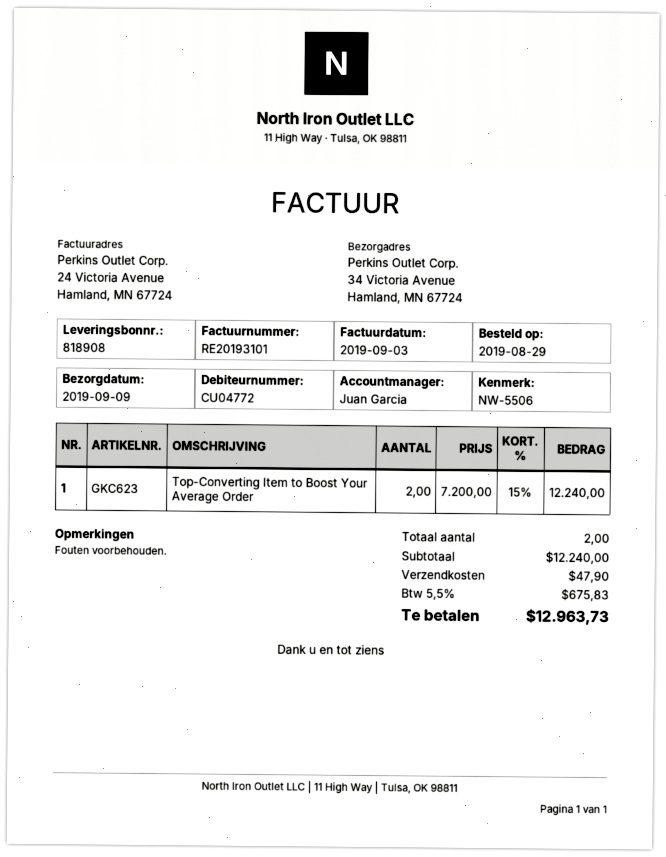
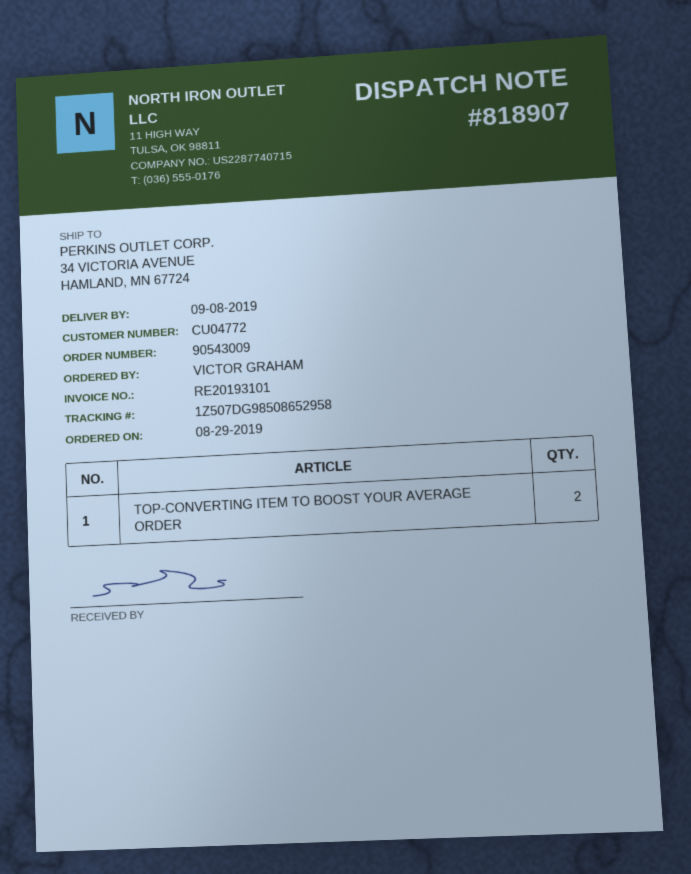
delivery note number: 818908 -> 818907
delivery date: 2019-09-09 -> 2019-09-08

